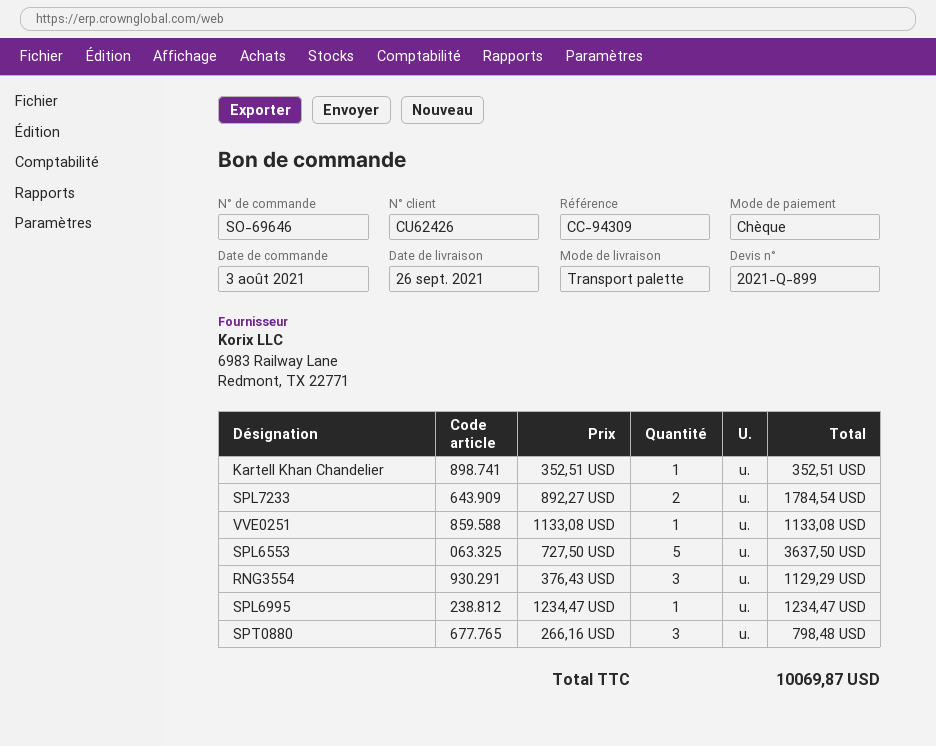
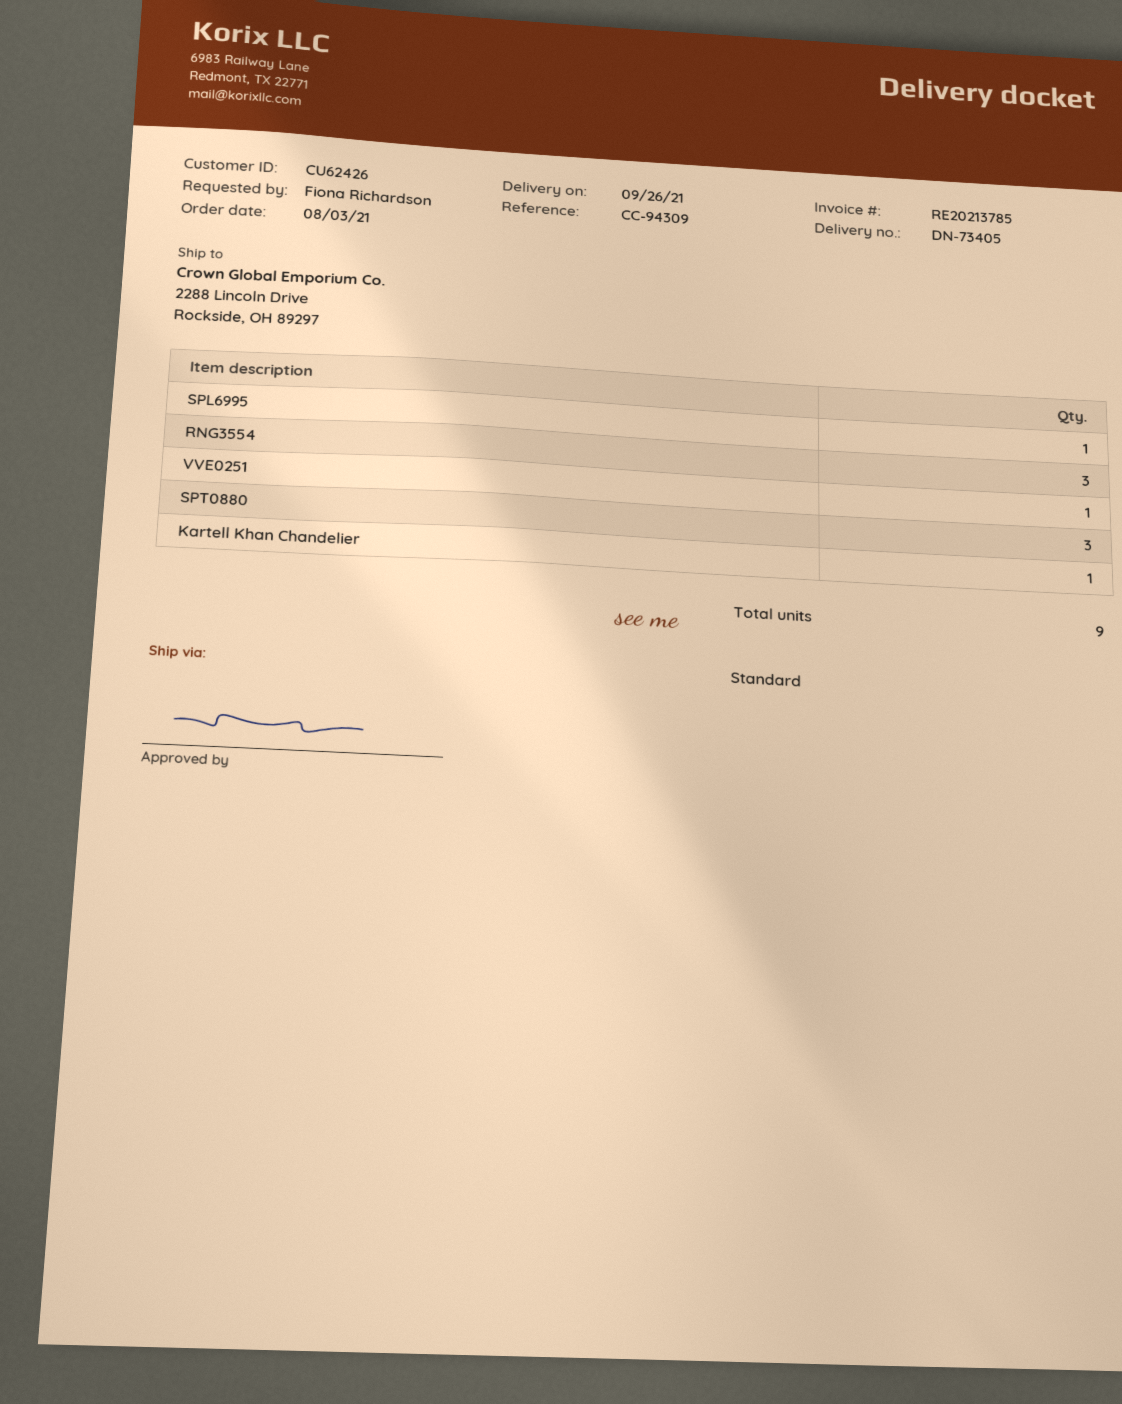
shipping method: pallet freight -> standard
SPL7233: 2 -> none
SPL6553: 5 -> none

